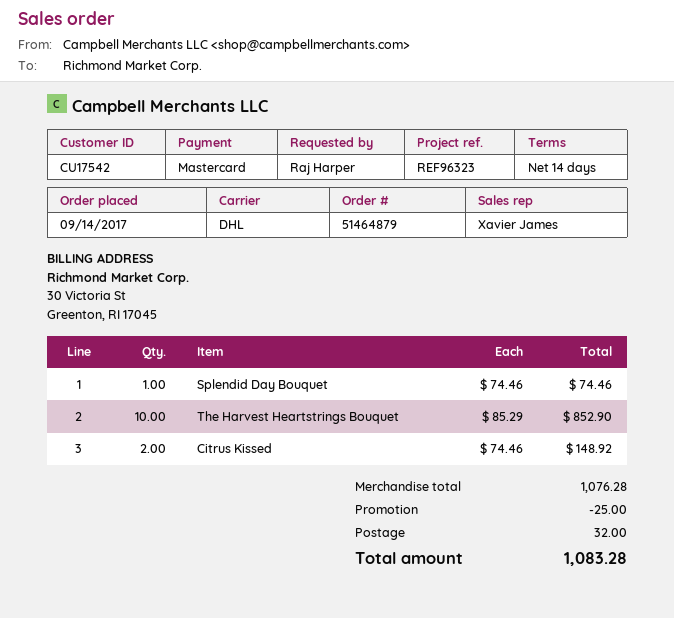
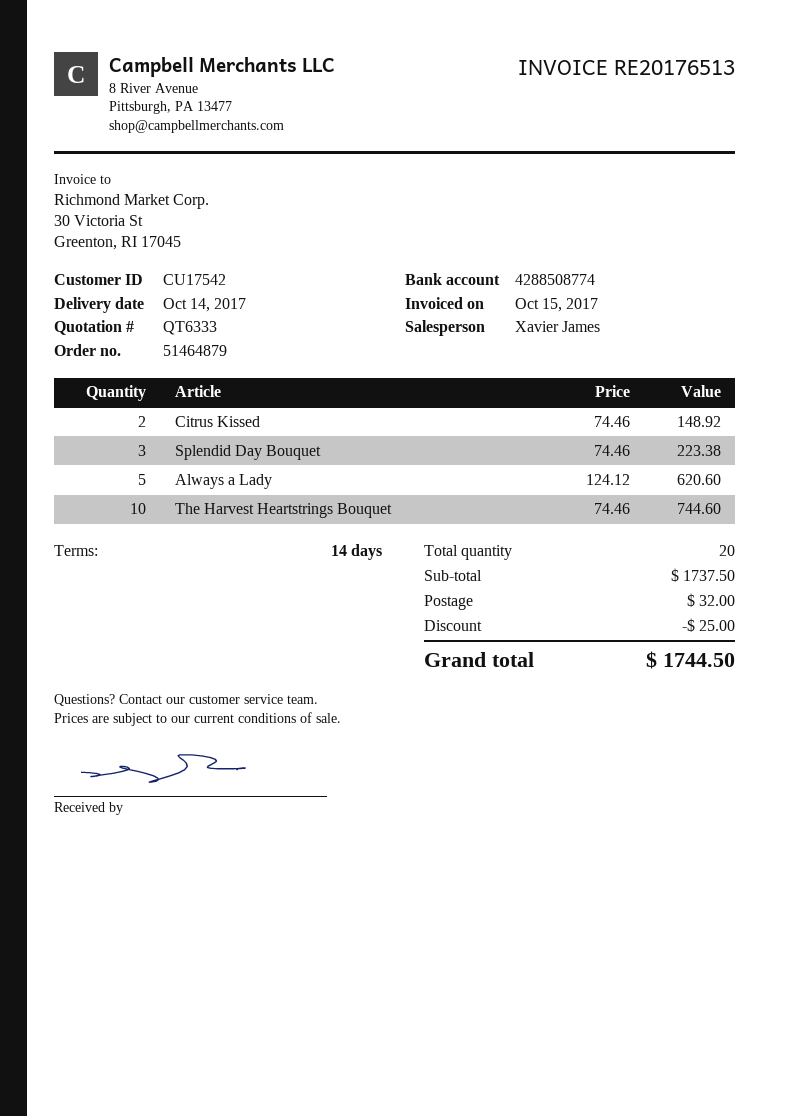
Splendid Day Bouquet: 1 x 74.46 = 74.46 -> 3 x 74.46 = 223.38
The Harvest Heartstrings Bouquet: 10 x 85.29 = 852.90 -> 10 x 74.46 = 744.60
Always a Lady: none -> 5 x 124.12 = 620.60
subtotal: 1076.28 -> 1737.50
total: 1083.28 -> 1744.50

